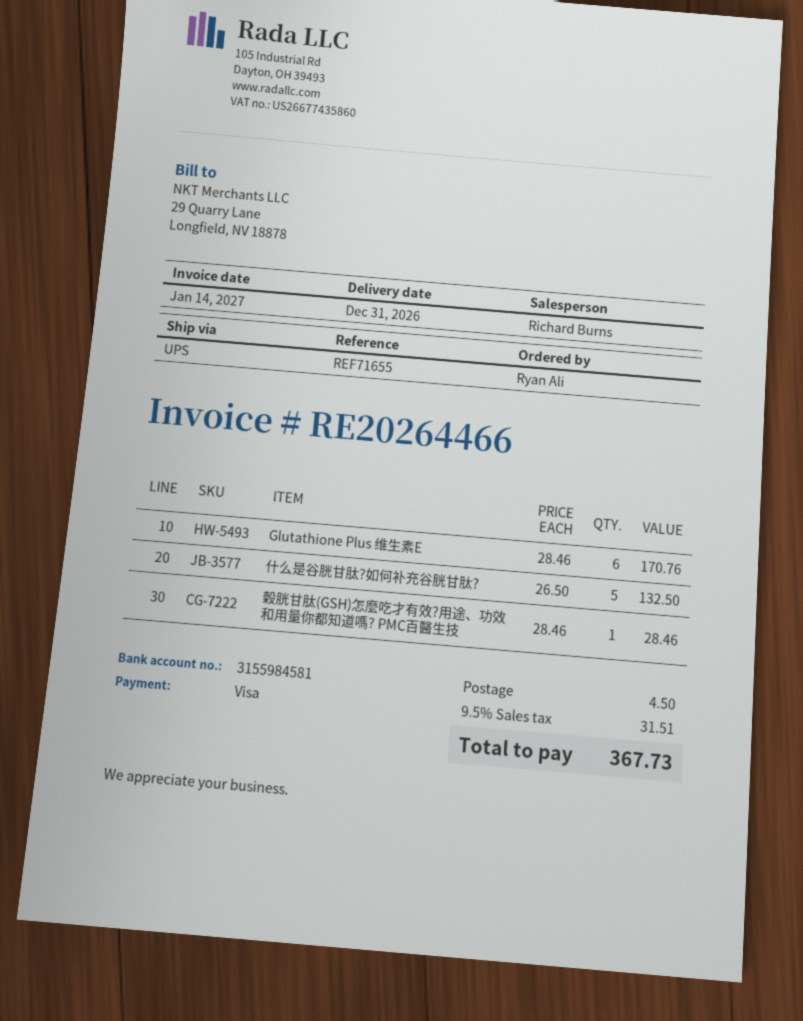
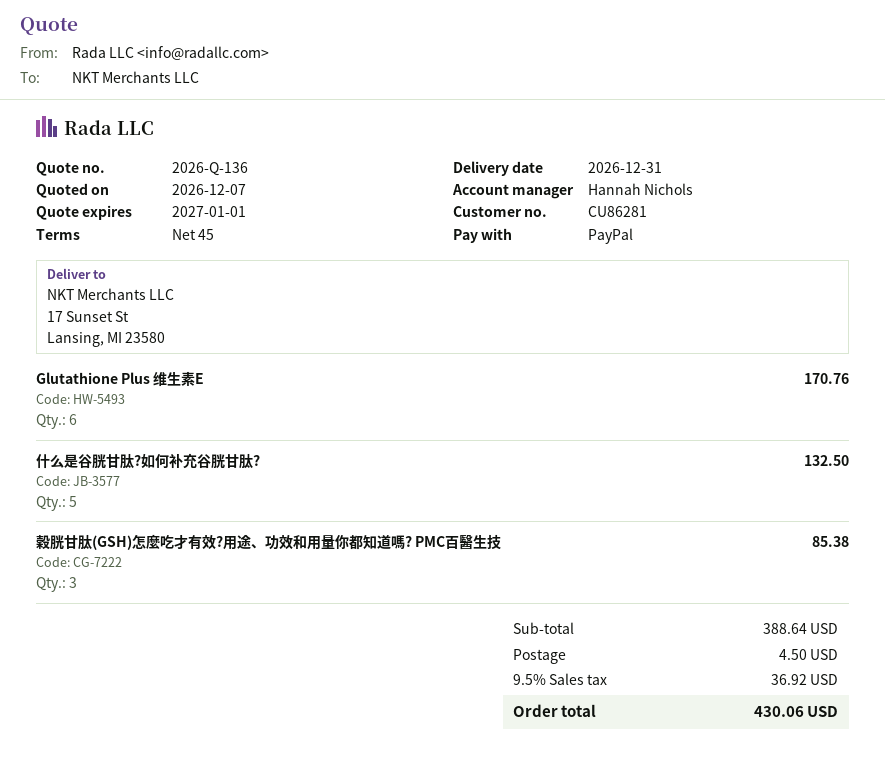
sales rep: Richard Burns -> Hannah Nichols
payment method: Visa -> PayPal
穀胱甘肽(GSH)怎麼吃才有效?用途、功效和用量你都知道嗎? PMC百醫生技: 1 for 28.46 -> 3 for 85.38
tax: 9.5% = 31.51 -> 9.5% = 36.92
total: 367.73 -> 430.06

